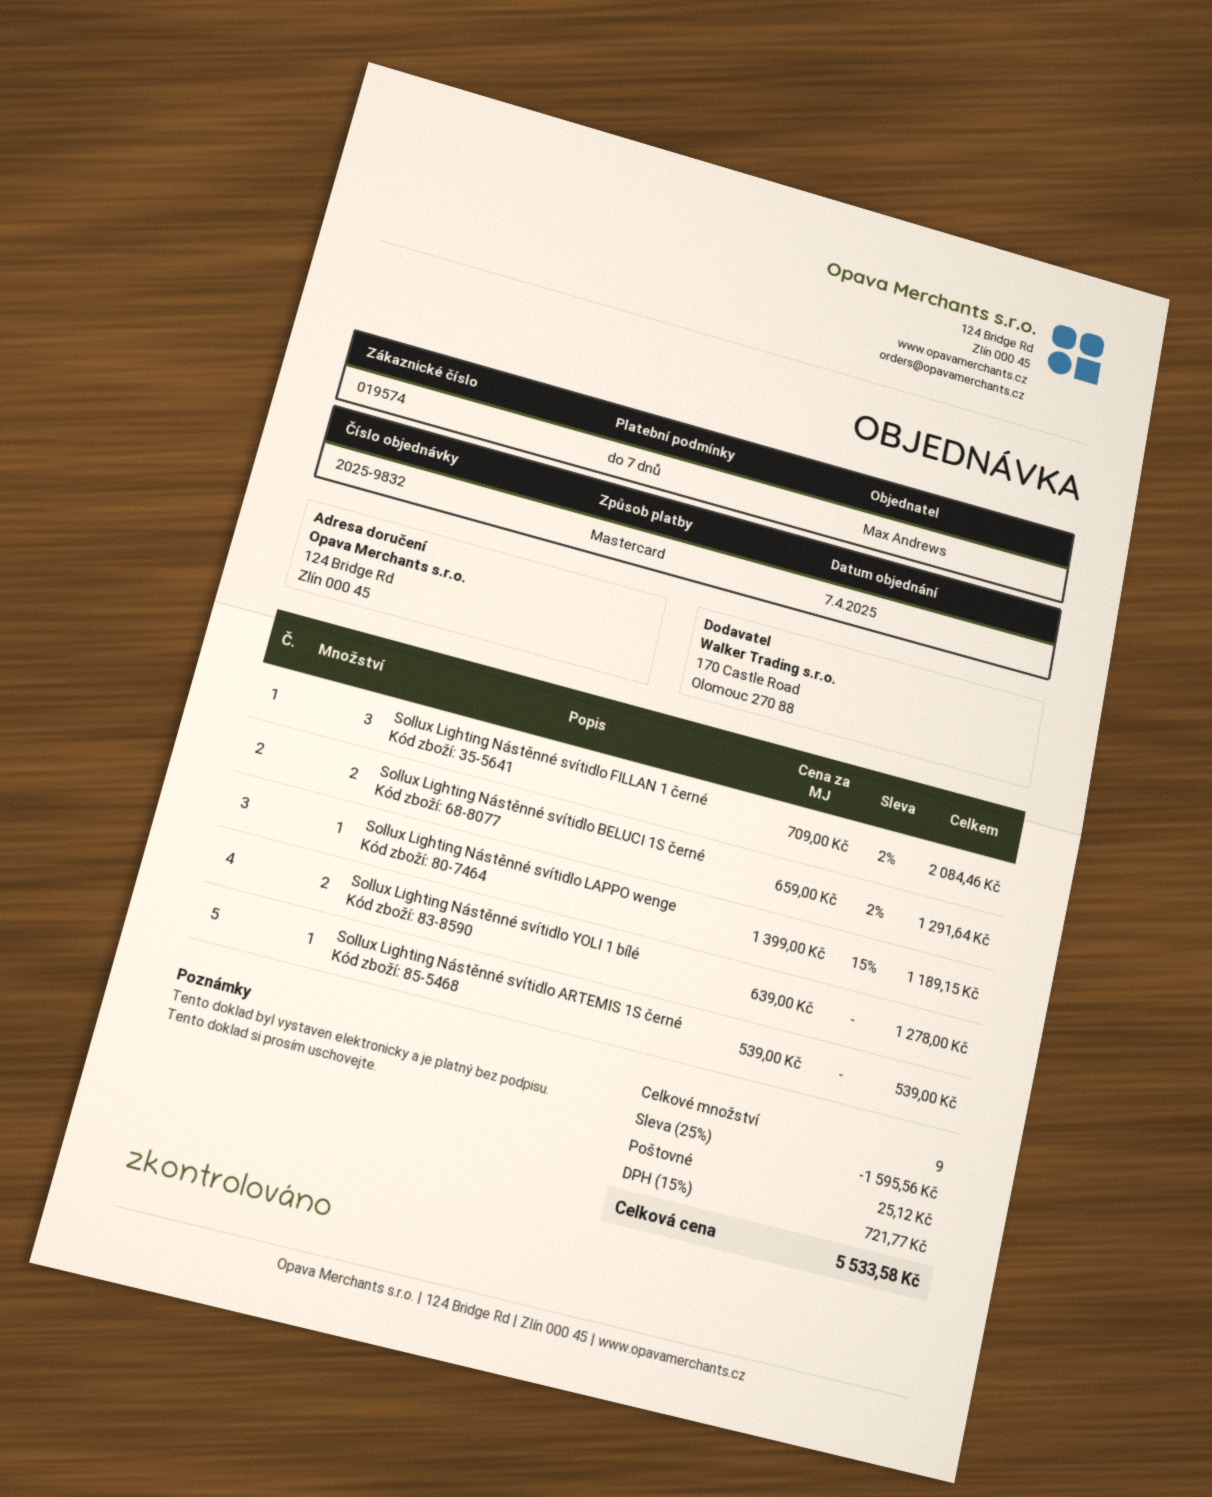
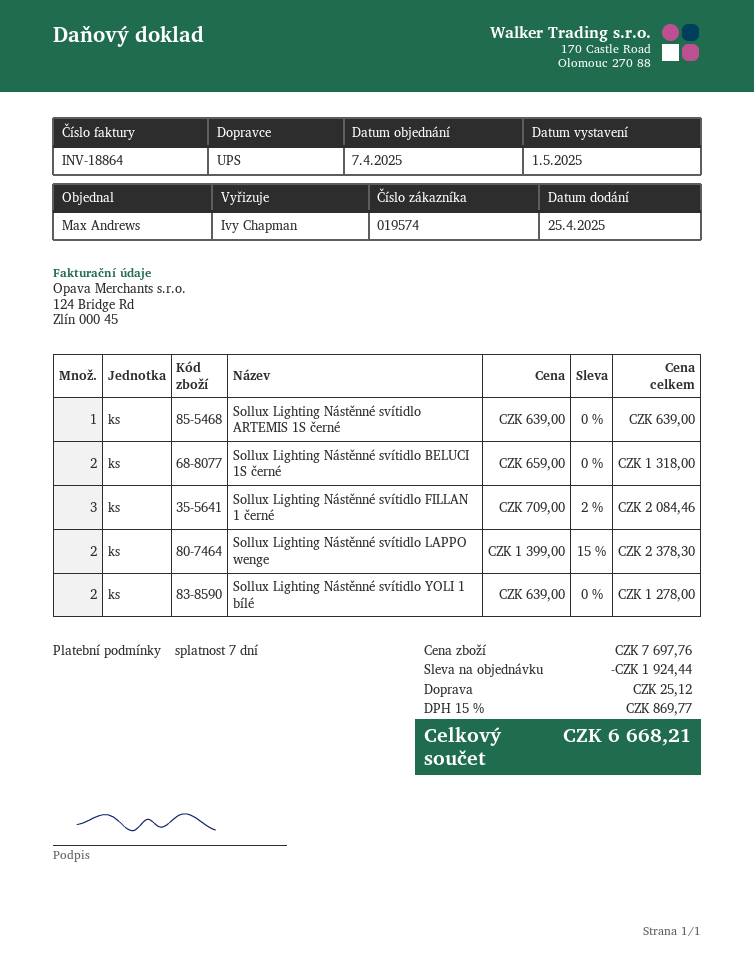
Sollux Lighting Nástěnné svítidlo BELUCI 1S černé: 2 x 659.00 - 2% = 1291.64 -> 2 x 659.00 = 1318.00
Sollux Lighting Nástěnné svítidlo LAPPO wenge: 1 x 1399.00 - 15% = 1189.15 -> 2 x 1399.00 - 15% = 2378.30
Sollux Lighting Nástěnné svítidlo ARTEMIS 1S černé: 1 x 539.00 = 539.00 -> 1 x 639.00 = 639.00
discount: 1595.56 -> 1924.44
tax: 15% = 721.77 -> 15% = 869.77
total: 5533.58 -> 6668.21

